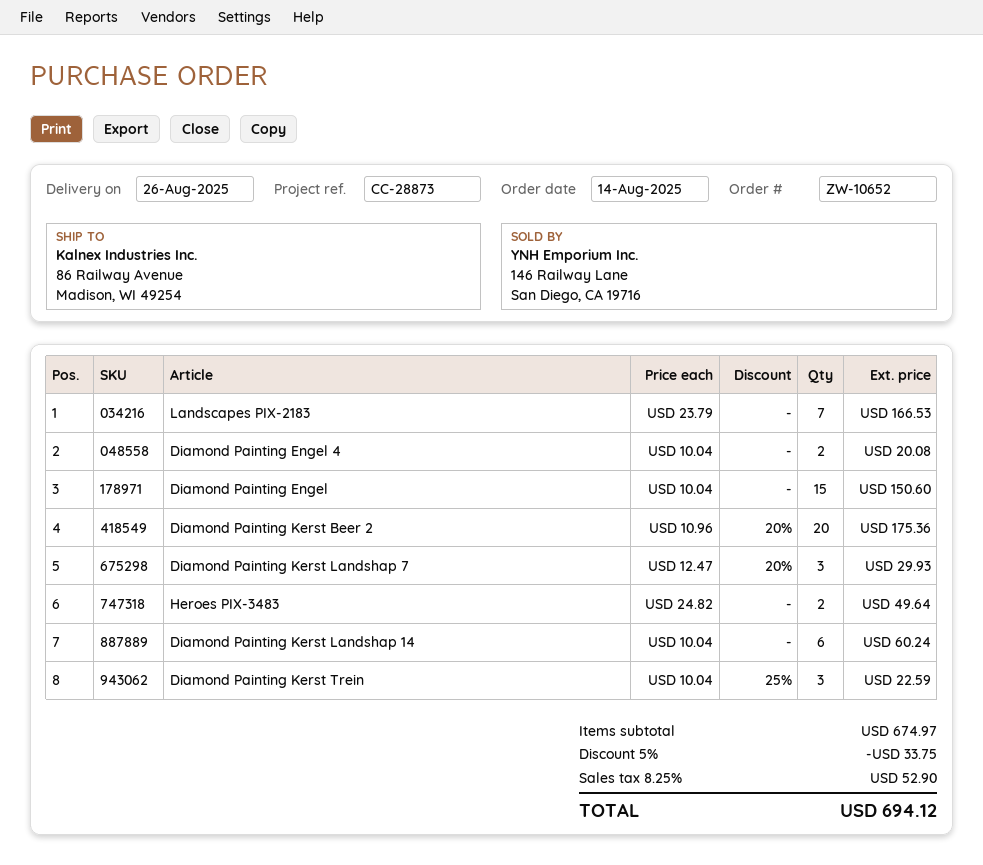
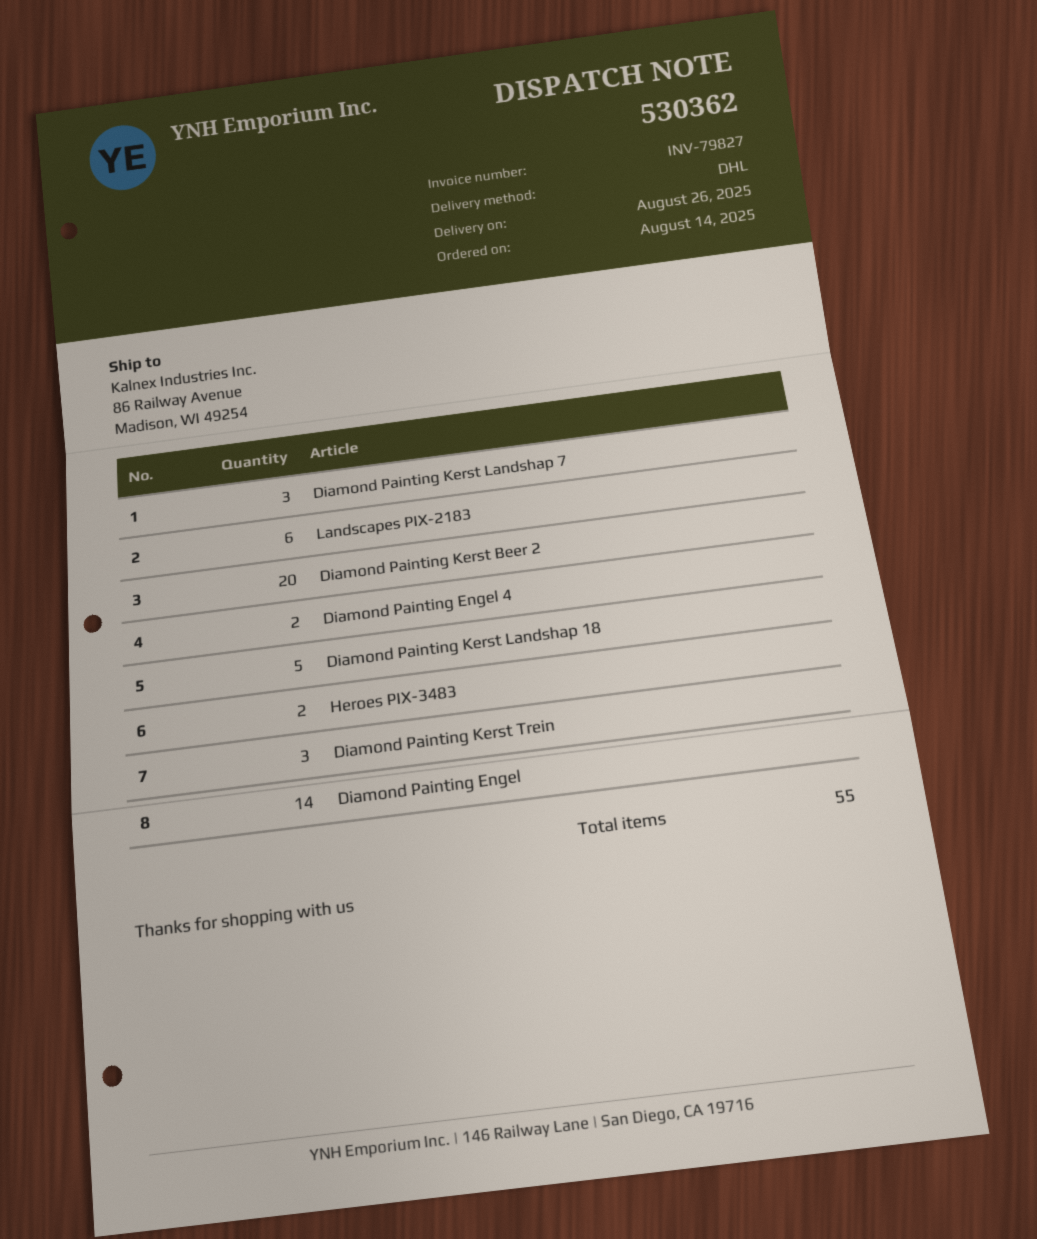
Landscapes PIX-2183: 7 -> 6
Diamond Painting Engel: 15 -> 14
Diamond Painting Kerst Landshap 14: 6 -> none
Diamond Painting Kerst Landshap 18: none -> 5

